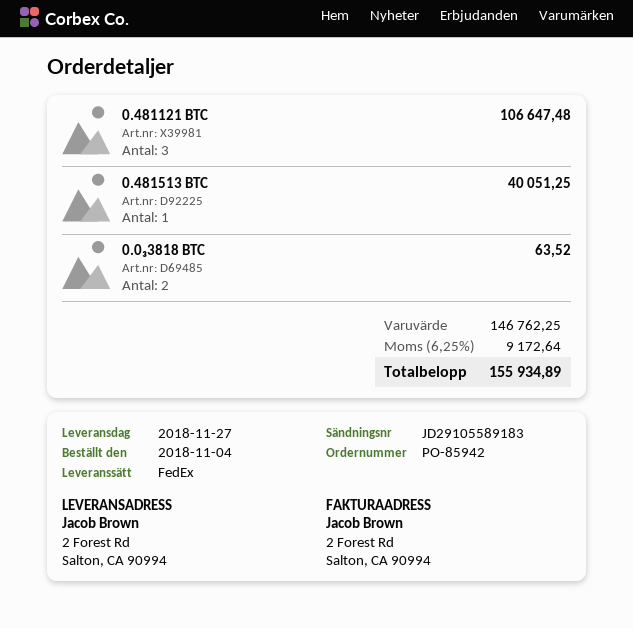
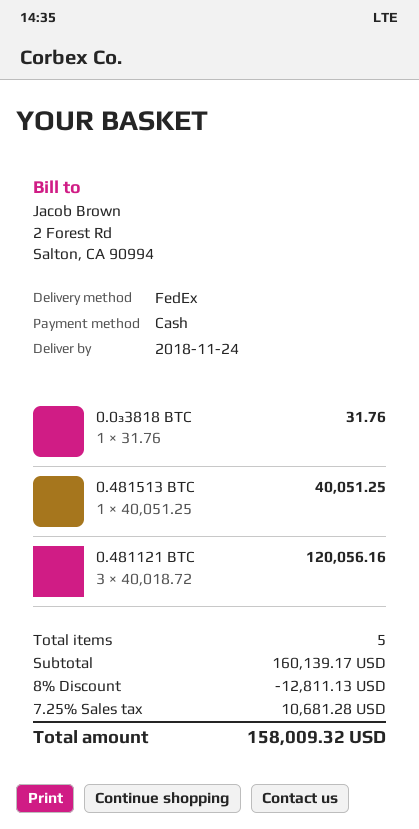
delivery date: 2018-11-27 -> 2018-11-24
0.481121 BTC: 3 for 106647.48 -> 3 for 120056.16
0.0₃3818 BTC: 2 for 63.52 -> 1 for 31.76
subtotal: 146762.25 -> 160139.17
discount: none -> 8% = 12811.13
tax: 6.25% = 9172.64 -> 7.25% = 10681.28
total: 155934.89 -> 158009.32

